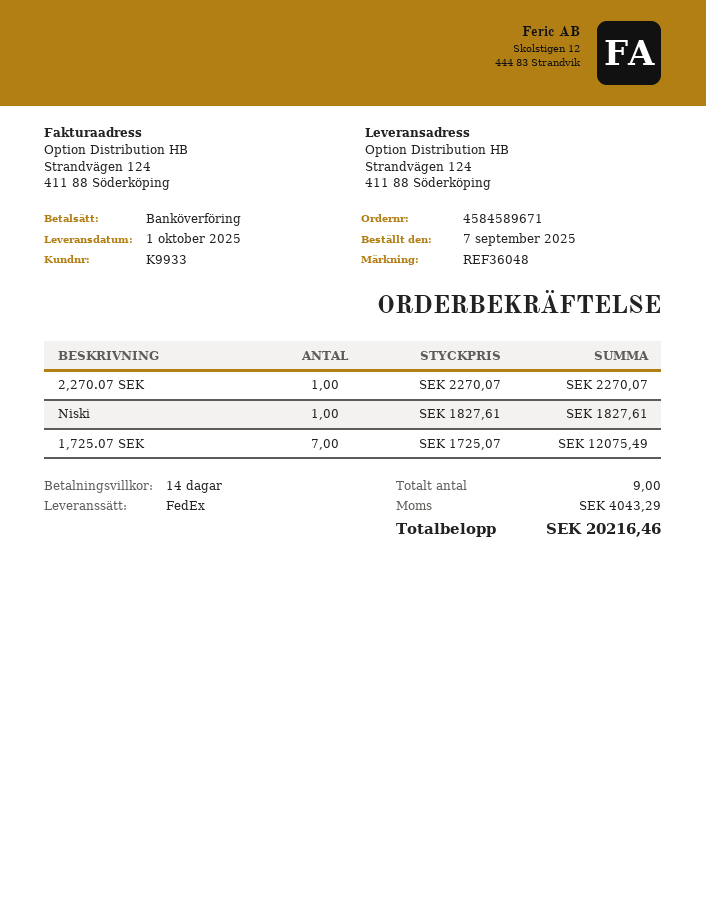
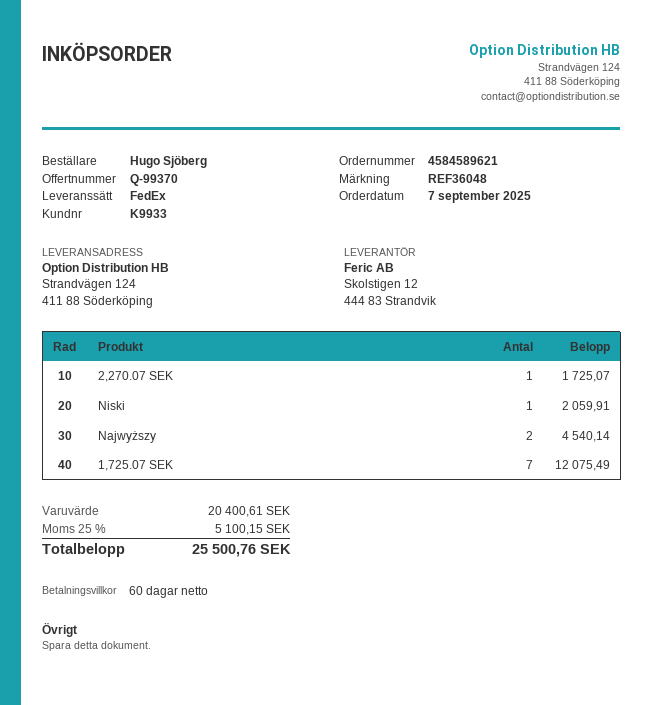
order number: 4584589671 -> 4584589621
payment terms: 14 days -> 60 days
2,270.07 SEK: 1 for 2270.07 -> 1 for 1725.07
Niski: 1 for 1827.61 -> 1 for 2059.91
Najwyższy: none -> 2 for 4540.14
tax: 4043.29 -> 5100.15
total: 20216.46 -> 25500.76

